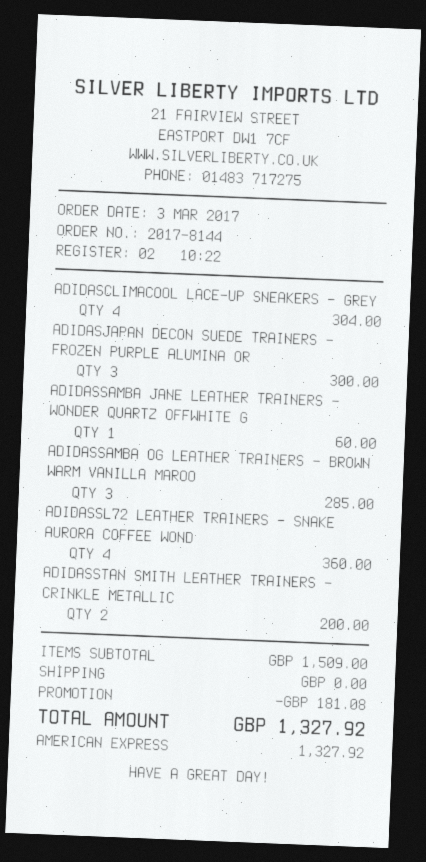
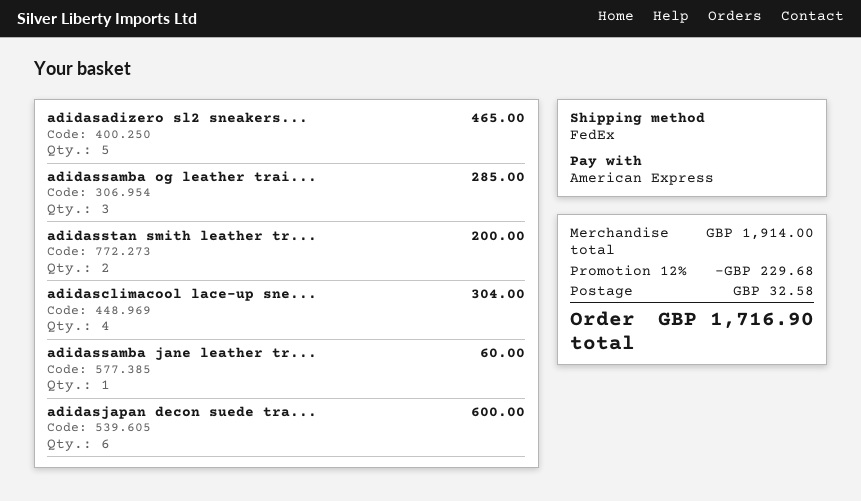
ADIDASJAPAN DECON SUEDE TRAINERS - FROZEN PURPLE ALUMINA OR: 3 for 300.00 -> 6 for 600.00
ADIDASSL72 LEATHER TRAINERS - SNAKE AURORA COFFEE WOND: 4 for 360.00 -> none
adidasadizero sl2 sneakers...: none -> 5 for 465.00
subtotal: 1509.00 -> 1914.00
discount: 181.08 -> 229.68
shipping: 0.00 -> 32.58
total: 1327.92 -> 1716.90

